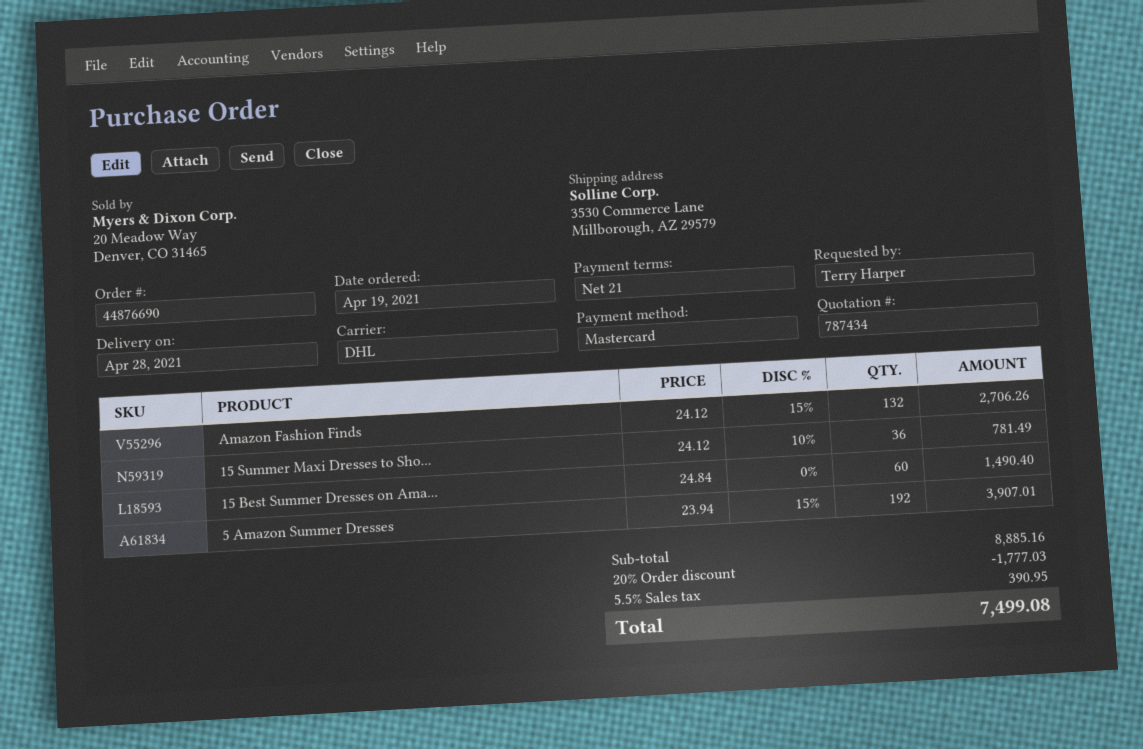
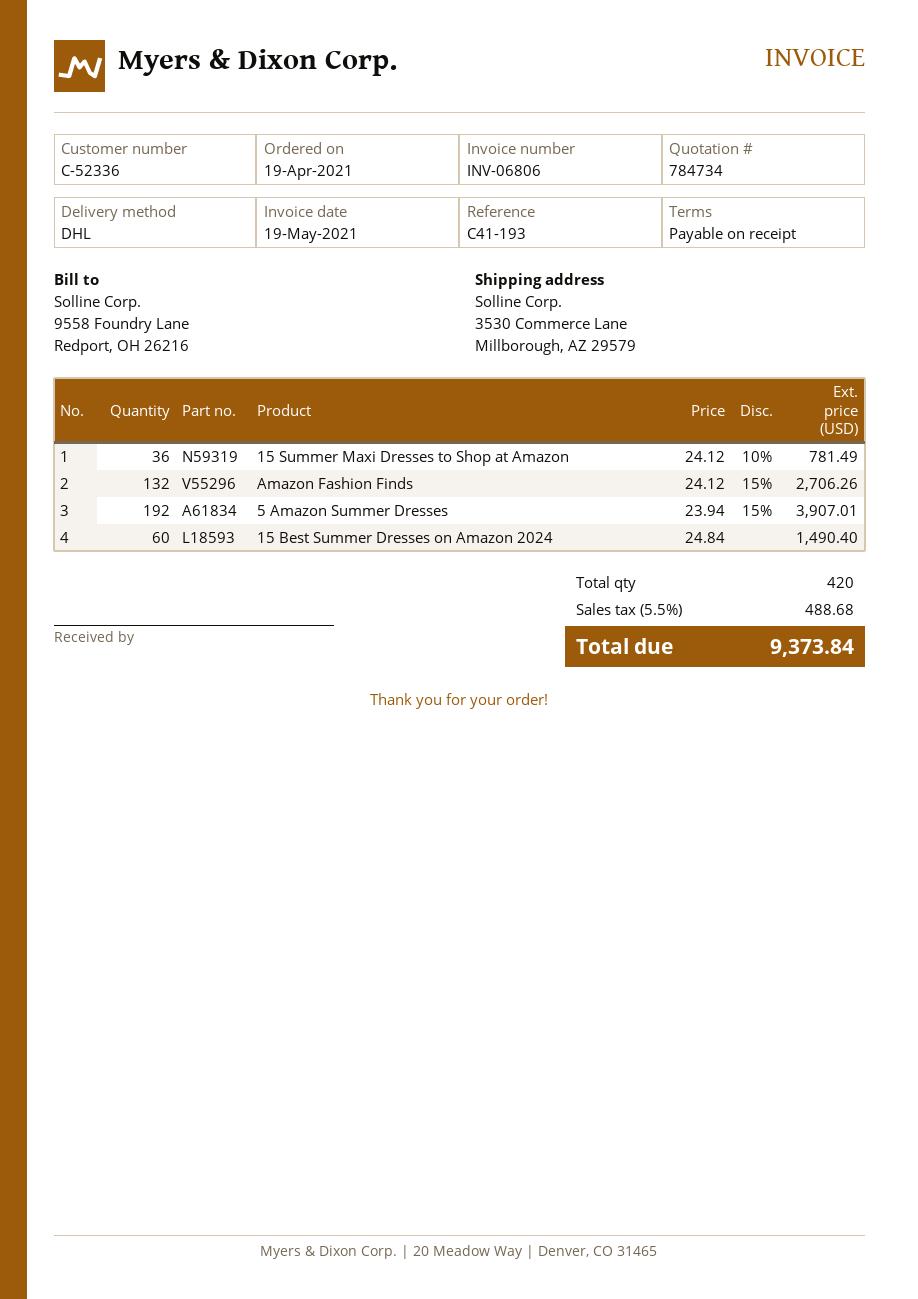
quote number: 787434 -> 784734
payment terms: 21 days -> on receipt
discount: 20% = 1777.03 -> none
tax: 5.5% = 390.95 -> 5.5% = 488.68
total: 7499.08 -> 9373.84

